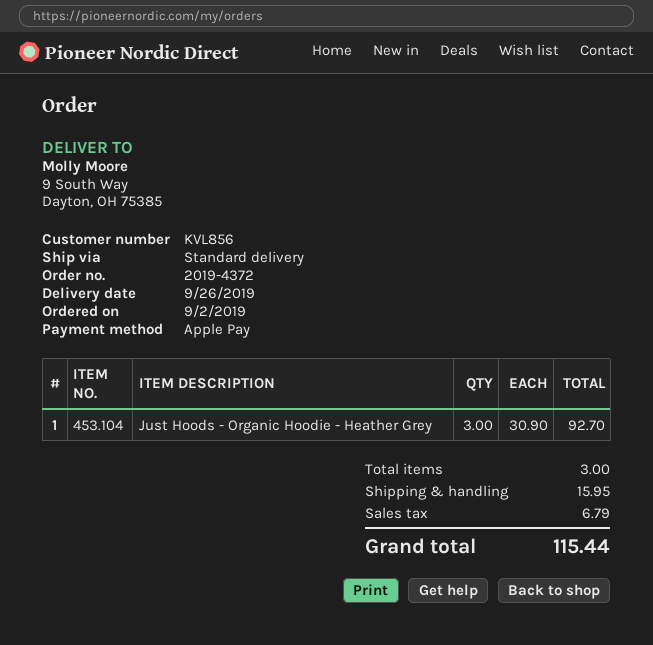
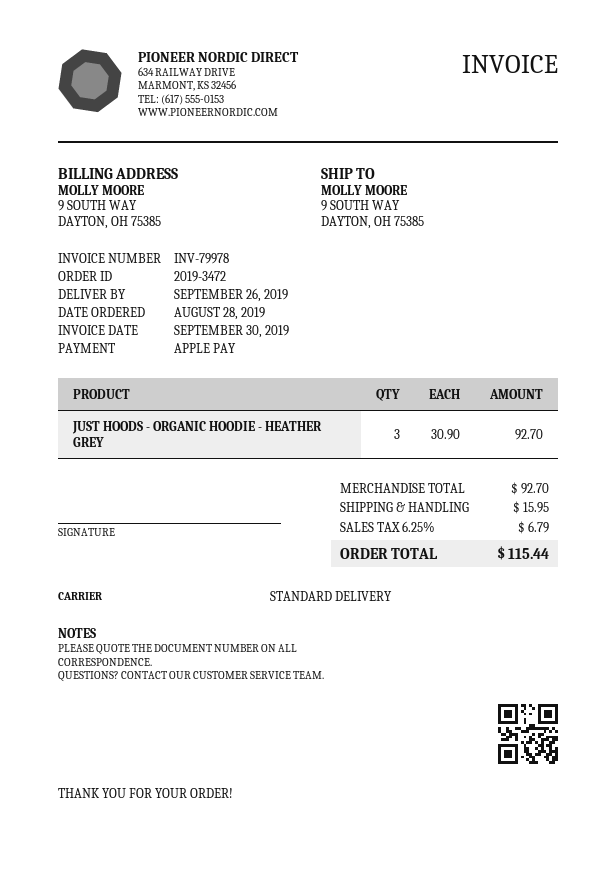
order number: 2019-4372 -> 2019-3472
order date: 2019-09-02 -> 2019-08-28

